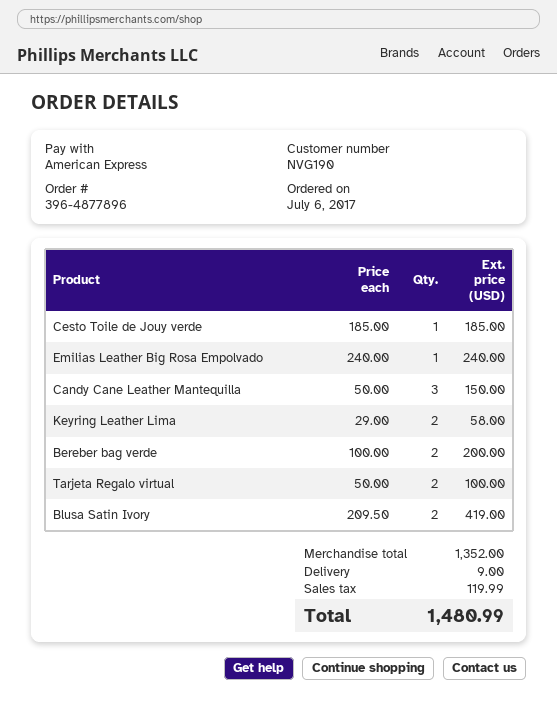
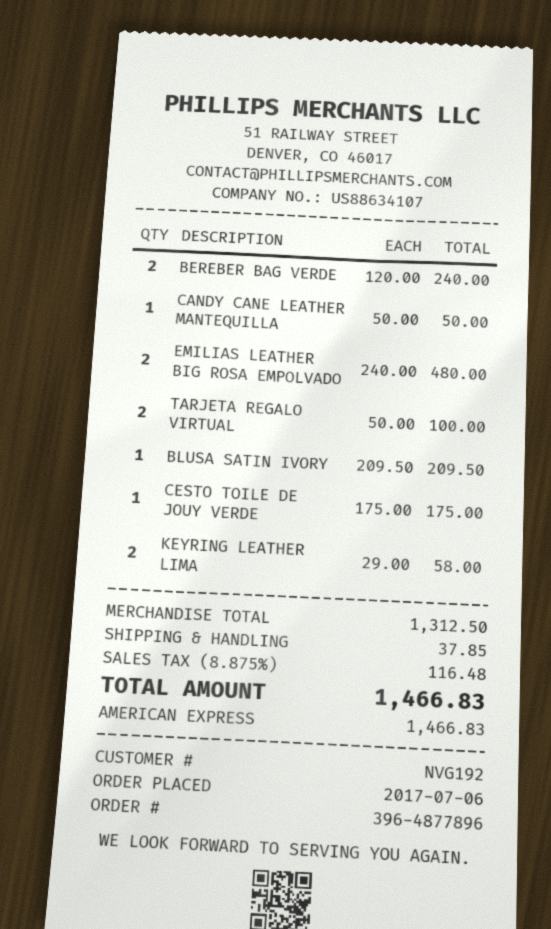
customer number: NVG190 -> NVG192
Cesto Toile de Jouy verde: 1 x 185.00 = 185.00 -> 1 x 175.00 = 175.00
Emilias Leather Big Rosa Empolvado: 1 x 240.00 = 240.00 -> 2 x 240.00 = 480.00
Candy Cane Leather Mantequilla: 3 x 50.00 = 150.00 -> 1 x 50.00 = 50.00
Bereber bag verde: 2 x 100.00 = 200.00 -> 2 x 120.00 = 240.00
Blusa Satin Ivory: 2 x 209.50 = 419.00 -> 1 x 209.50 = 209.50
subtotal: 1352.00 -> 1312.50
shipping: 9.00 -> 37.85
tax: 119.99 -> 116.48
total: 1480.99 -> 1466.83

